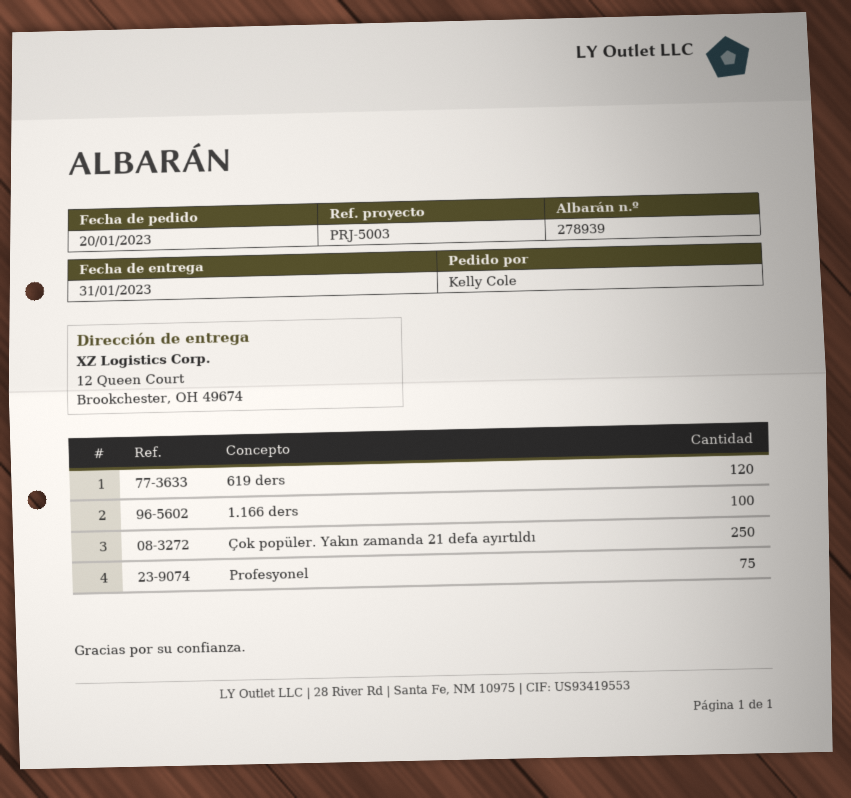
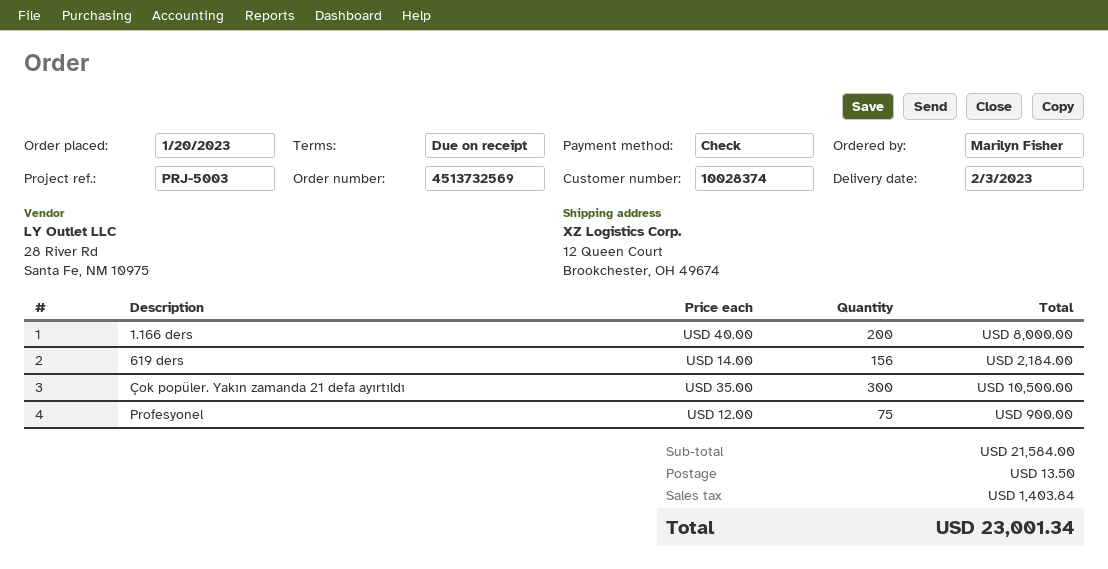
delivery date: 2023-01-31 -> 2023-02-03
ordered by: Kelly Cole -> Marilyn Fisher
619 ders: 120 -> 156
1.166 ders: 100 -> 200
Çok popüler. Yakın zamanda 21 defa ayırtıldı: 250 -> 300

